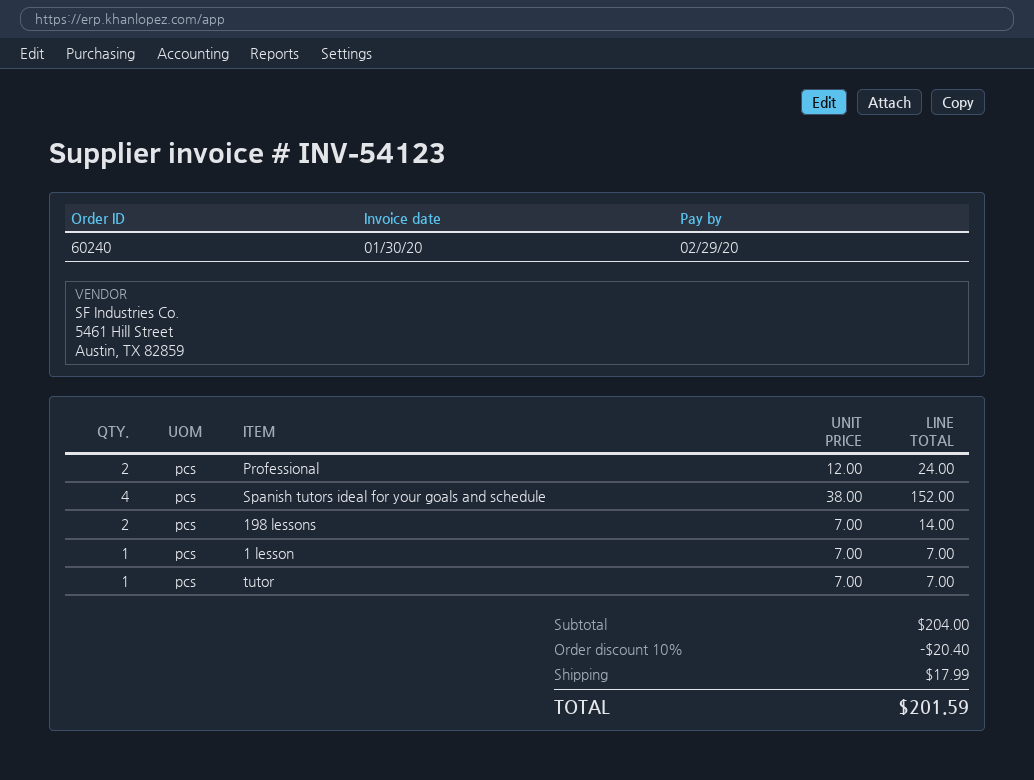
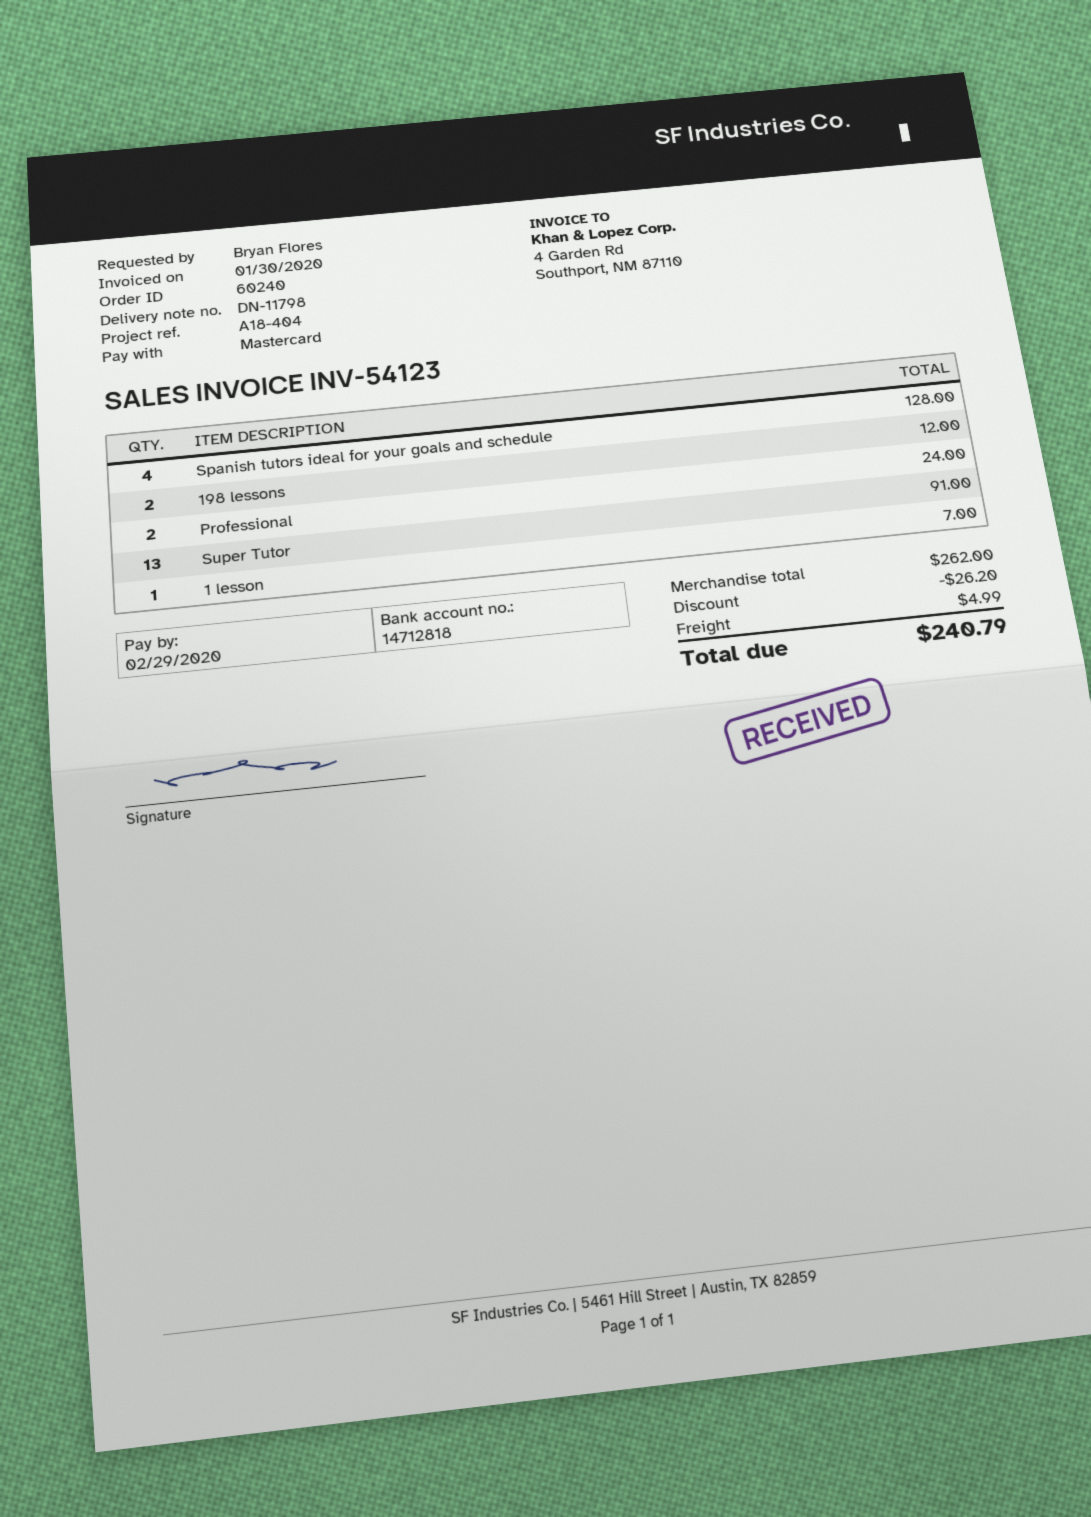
Spanish tutors ideal for your goals and schedule: 4 for 152.00 -> 4 for 128.00
198 lessons: 2 for 14.00 -> 2 for 12.00
tutor: 1 for 7.00 -> none
Super Tutor: none -> 13 for 91.00
subtotal: 204.00 -> 262.00
discount: 20.40 -> 26.20
shipping: 17.99 -> 4.99
total: 201.59 -> 240.79

